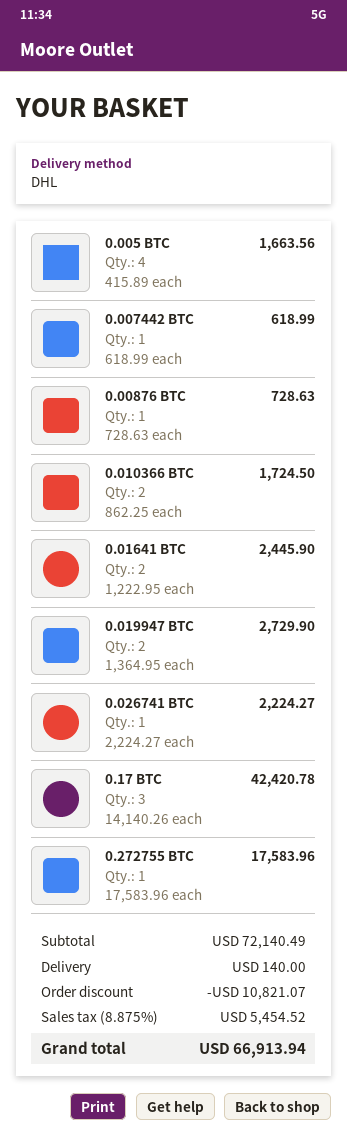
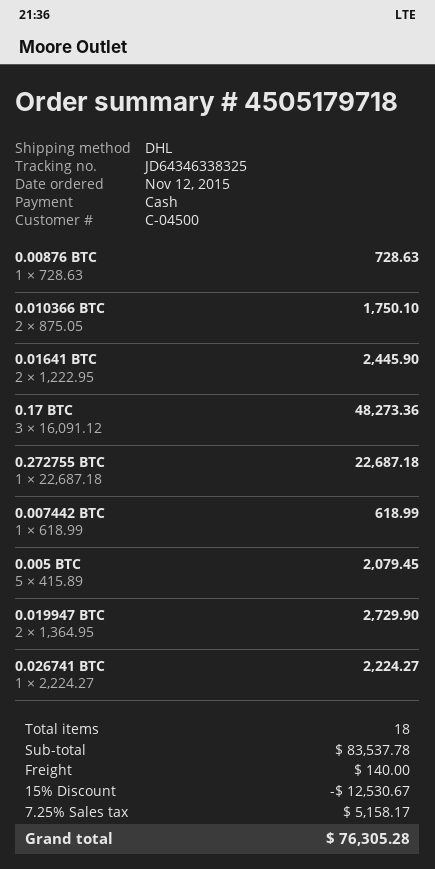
0.005 BTC: 4 x 415.89 = 1663.56 -> 5 x 415.89 = 2079.45
0.010366 BTC: 2 x 862.25 = 1724.50 -> 2 x 875.05 = 1750.10
0.17 BTC: 3 x 14140.26 = 42420.78 -> 3 x 16091.12 = 48273.36
0.272755 BTC: 1 x 17583.96 = 17583.96 -> 1 x 22687.18 = 22687.18
subtotal: 72140.49 -> 83537.78
discount: 10821.07 -> 12530.67
tax: 8.875% = 5454.52 -> 7.25% = 5158.17
total: 66913.94 -> 76305.28

